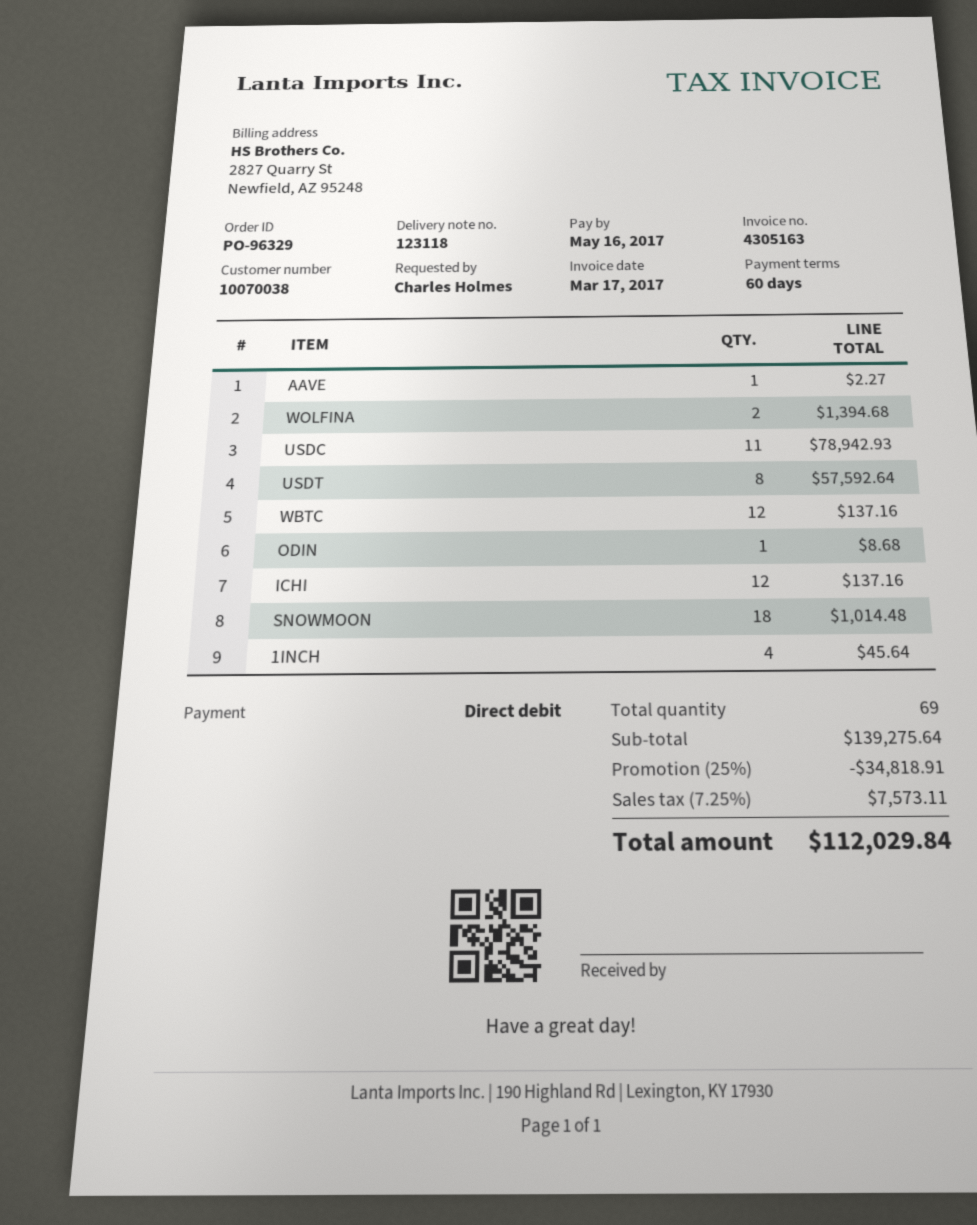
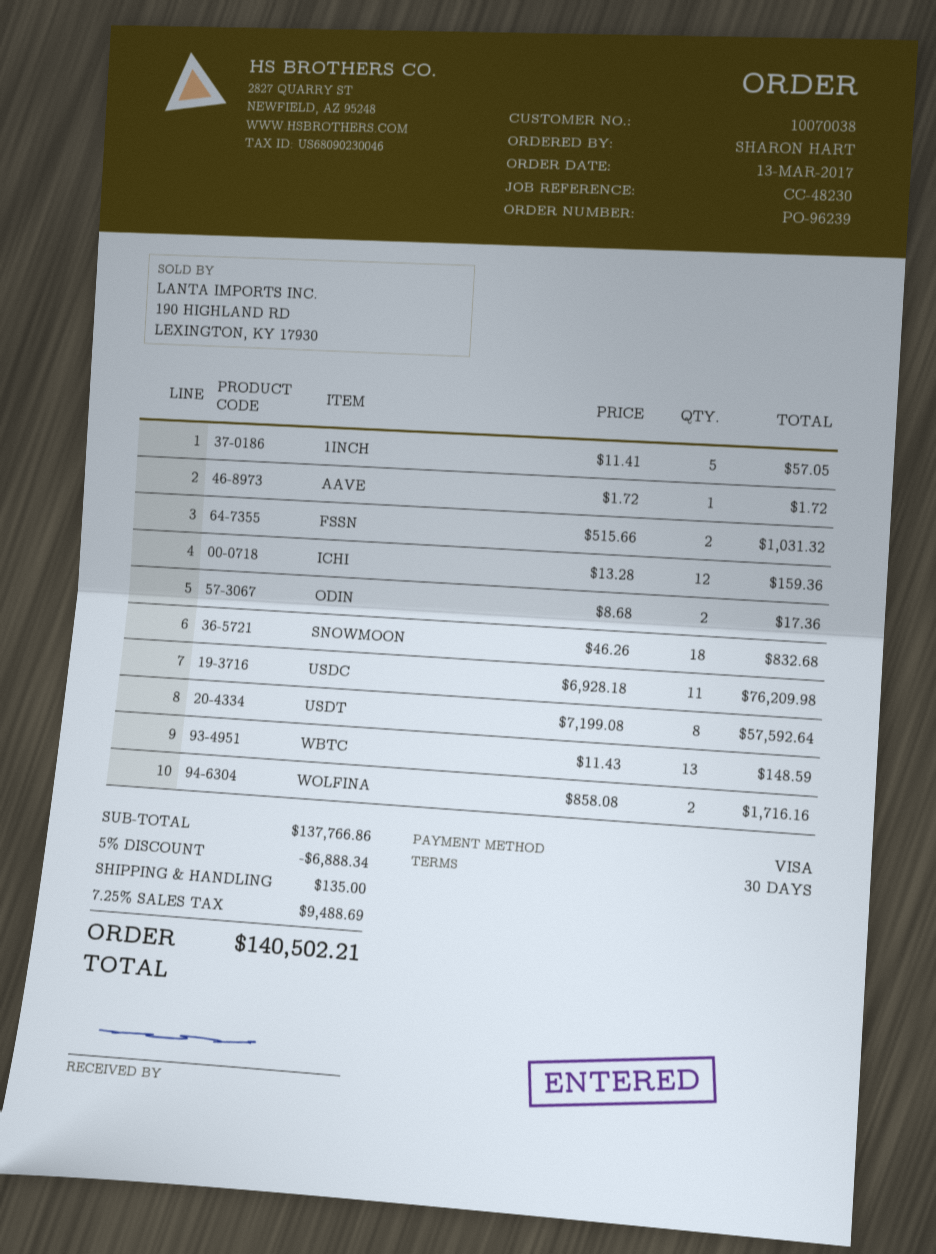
order number: PO-96329 -> PO-96239
payment terms: 60 days -> 30 days
ordered by: Charles Holmes -> SHARON HART
payment method: direct debit -> Visa
AAVE: 1 for 2.27 -> 1 for 1.72
WOLFINA: 2 for 1394.68 -> 2 for 1716.16
USDC: 11 for 78942.93 -> 11 for 76209.98
WBTC: 12 for 137.16 -> 13 for 148.59
ODIN: 1 for 8.68 -> 2 for 17.36
ICHI: 12 for 137.16 -> 12 for 159.36
SNOWMOON: 18 for 1014.48 -> 18 for 832.68
1INCH: 4 for 45.64 -> 5 for 57.05
FSSN: none -> 2 for 1031.32
subtotal: 139275.64 -> 137766.86
discount: 25% = 34818.91 -> 5% = 6888.34
shipping: none -> 135.00
tax: 7.25% = 7573.11 -> 7.25% = 9488.69
total: 112029.84 -> 140502.21

